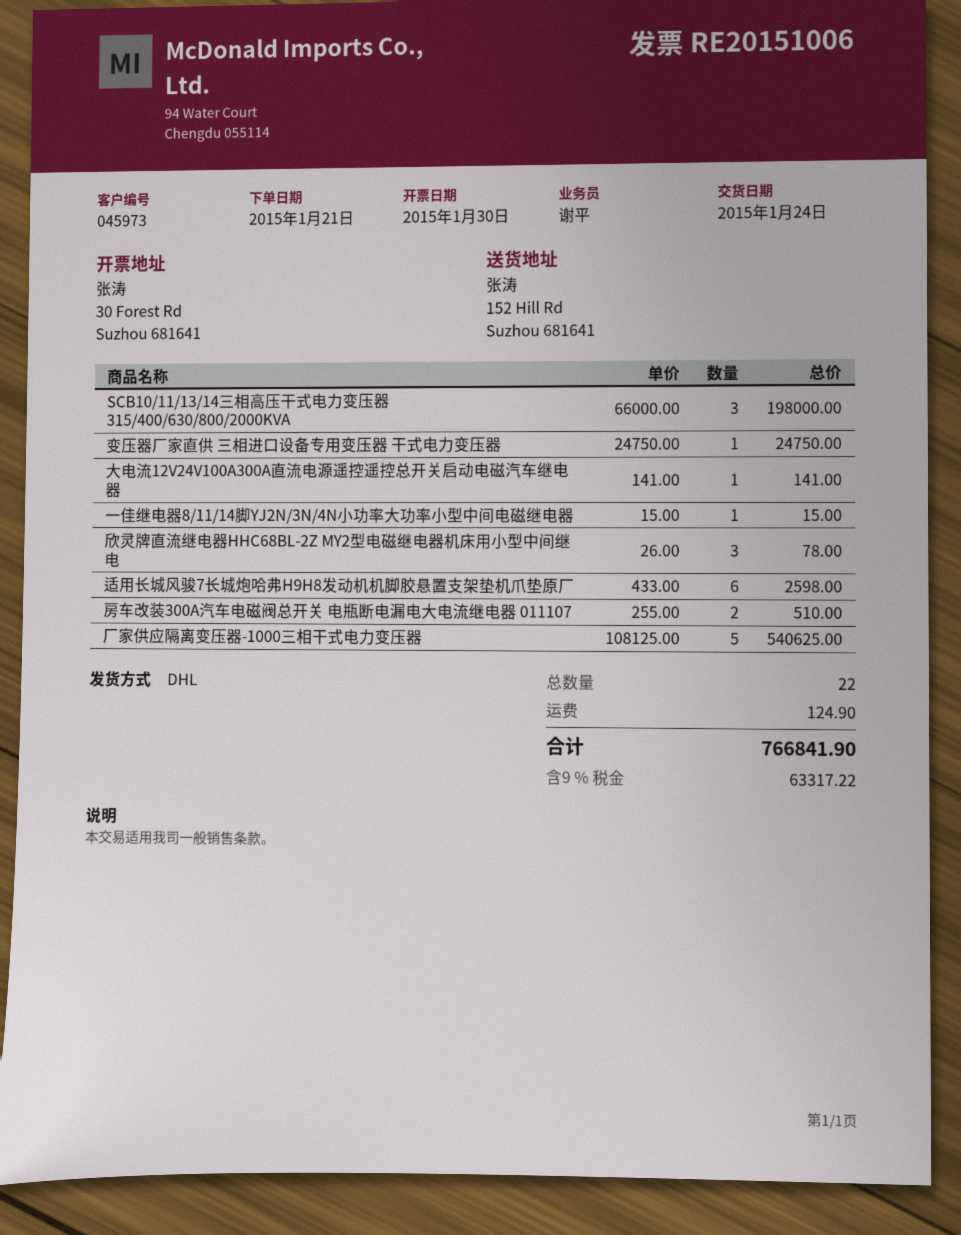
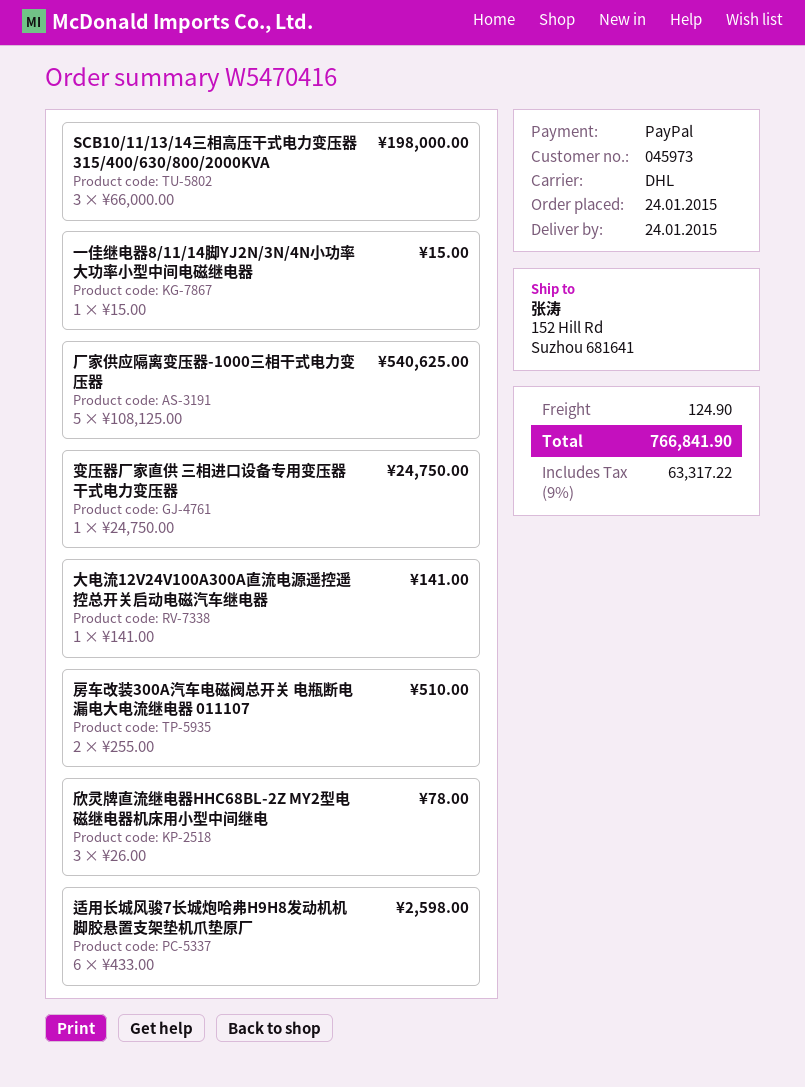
order date: 2015-01-21 -> 2015-01-24

